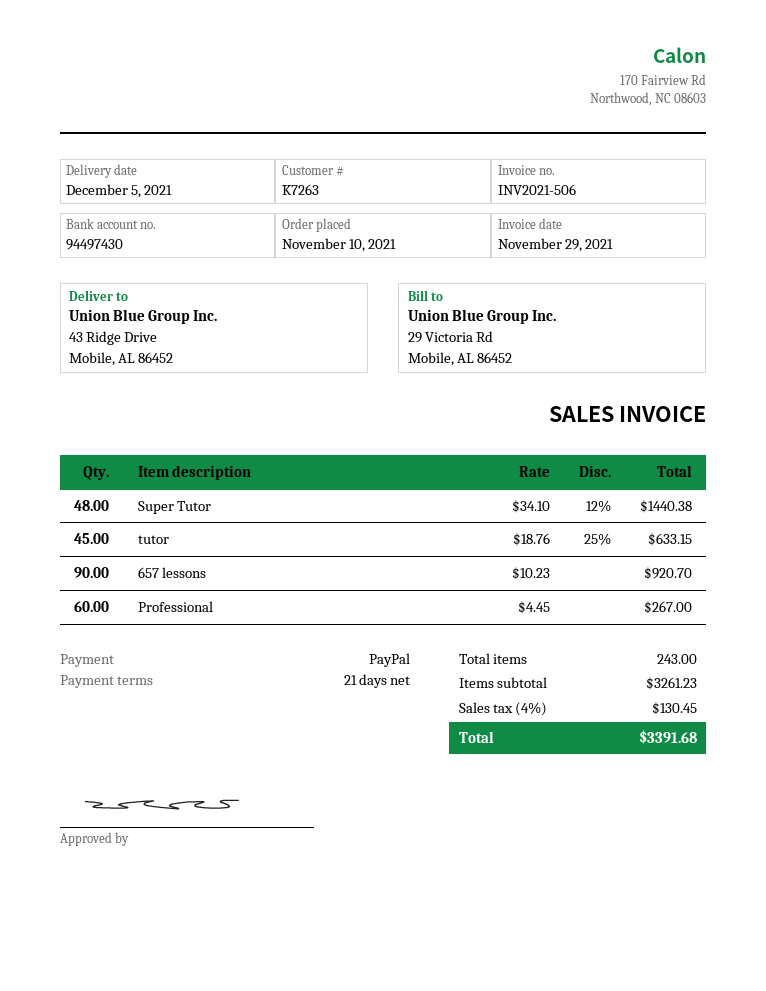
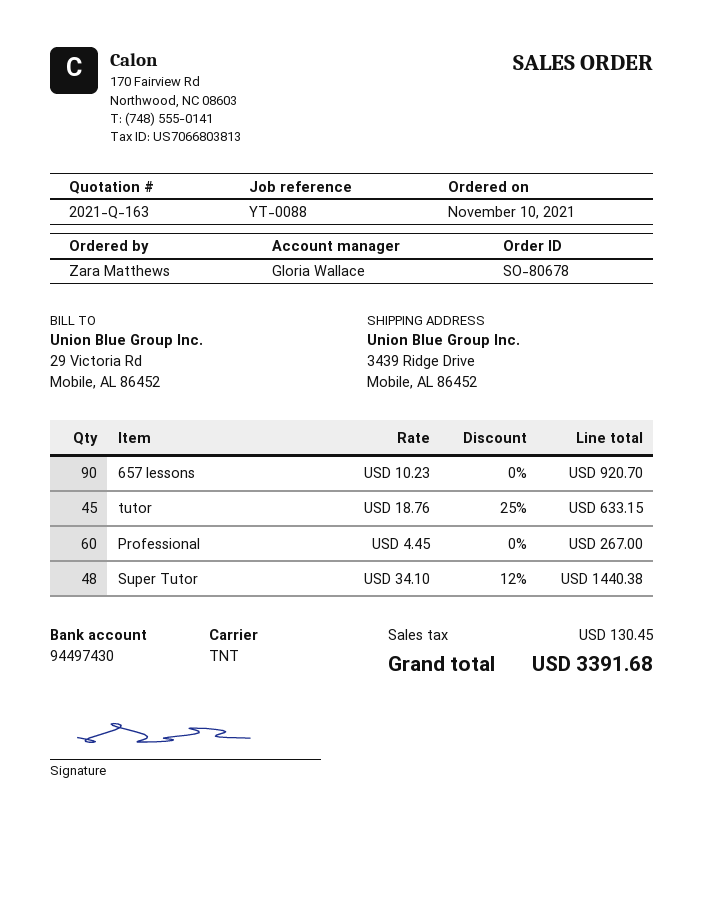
ship to: 43 Ridge Drive, Mobile, AL 86452 -> 3439 Ridge Drive, Mobile, AL 86452

